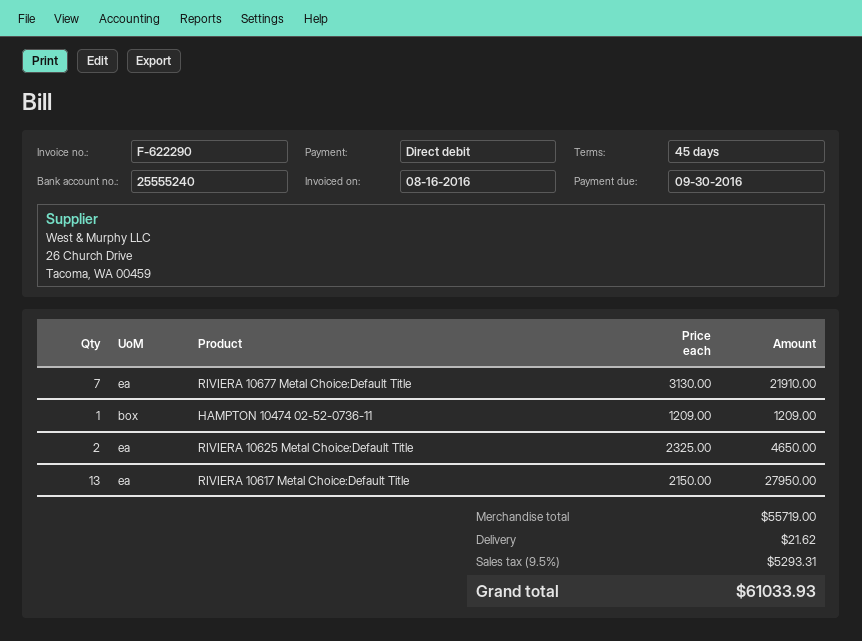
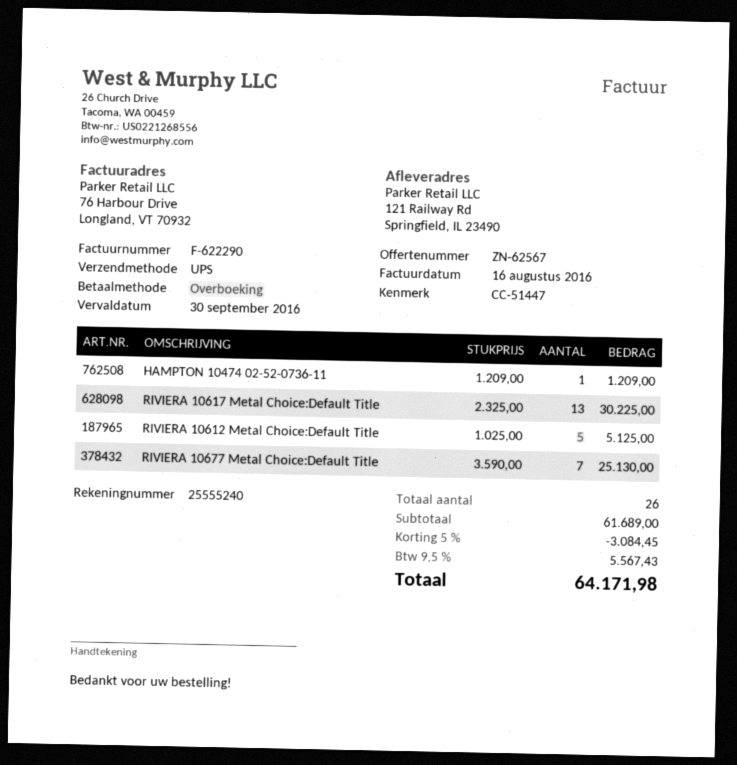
payment method: direct debit -> bank transfer
RIVIERA 10677 Metal Choice:Default Title: 7 x 3130.00 = 21910.00 -> 7 x 3590.00 = 25130.00
RIVIERA 10625 Metal Choice:Default Title: 2 x 2325.00 = 4650.00 -> none
RIVIERA 10617 Metal Choice:Default Title: 13 x 2150.00 = 27950.00 -> 13 x 2325.00 = 30225.00
RIVIERA 10612 Metal Choice:Default Title: none -> 5 x 1025.00 = 5125.00
subtotal: 55719.00 -> 61689.00
discount: none -> 5% = 3084.45
shipping: 21.62 -> none
tax: 9.5% = 5293.31 -> 9.5% = 5567.43
total: 61033.93 -> 64171.98

